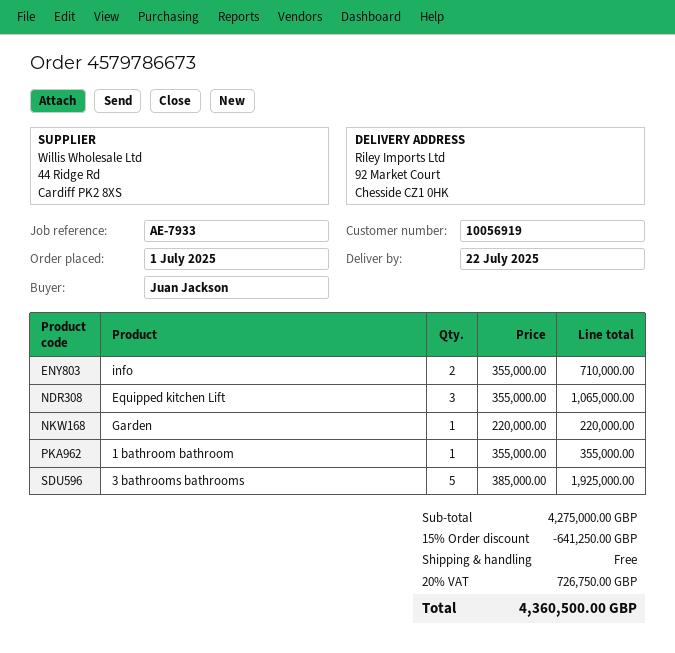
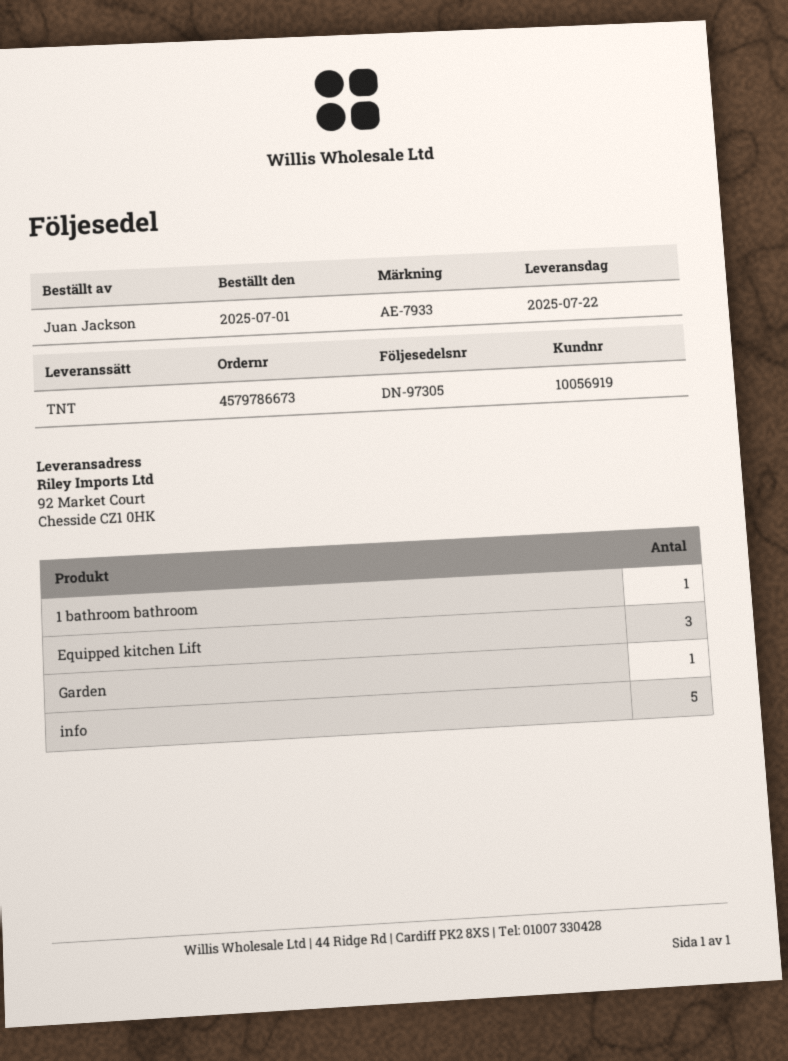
info: 2 -> 5
3 bathrooms bathrooms: 5 -> none

